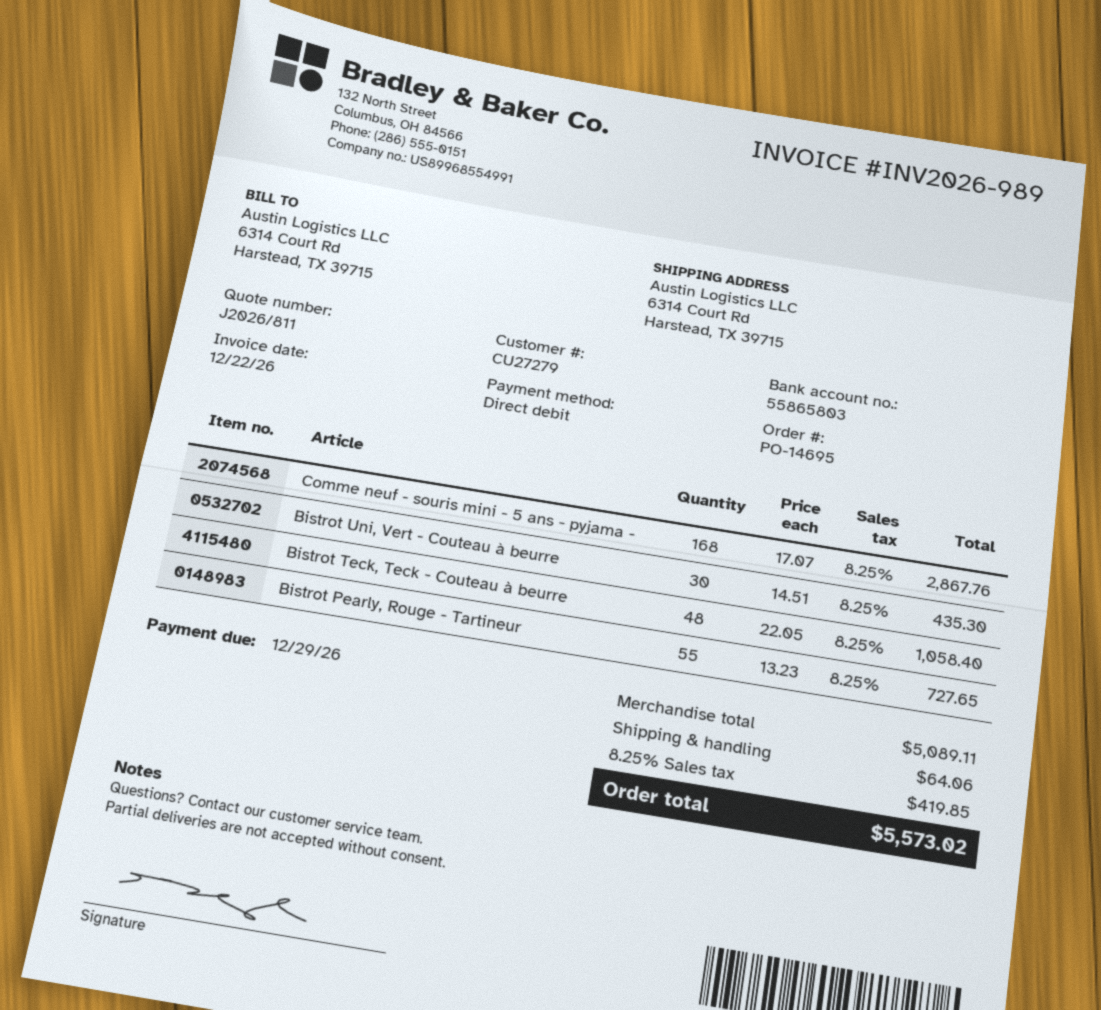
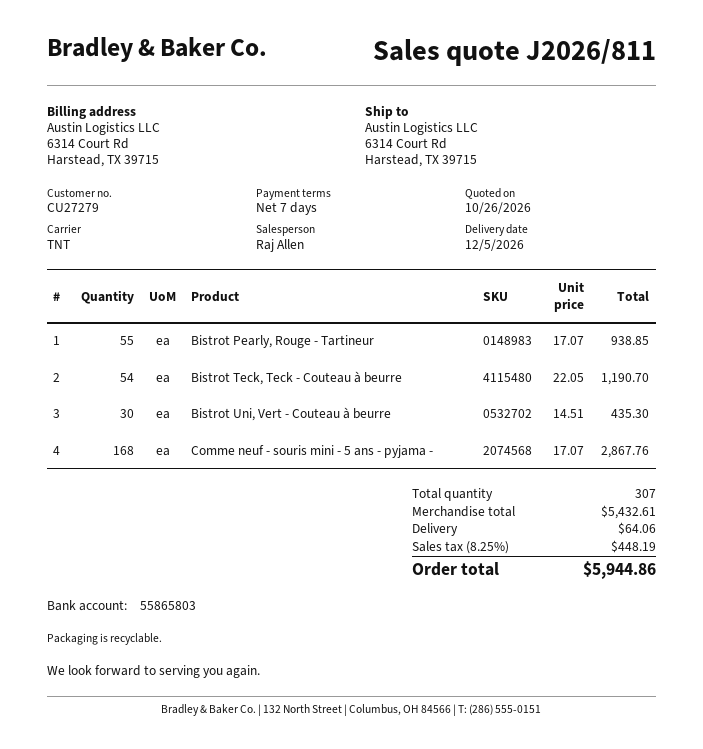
Bistrot Teck, Teck - Couteau à beurre: 48 x 22.05 = 1058.40 -> 54 x 22.05 = 1190.70
Bistrot Pearly, Rouge - Tartineur: 55 x 13.23 = 727.65 -> 55 x 17.07 = 938.85
subtotal: 5089.11 -> 5432.61
tax: 8.25% = 419.85 -> 8.25% = 448.19
total: 5573.02 -> 5944.86

